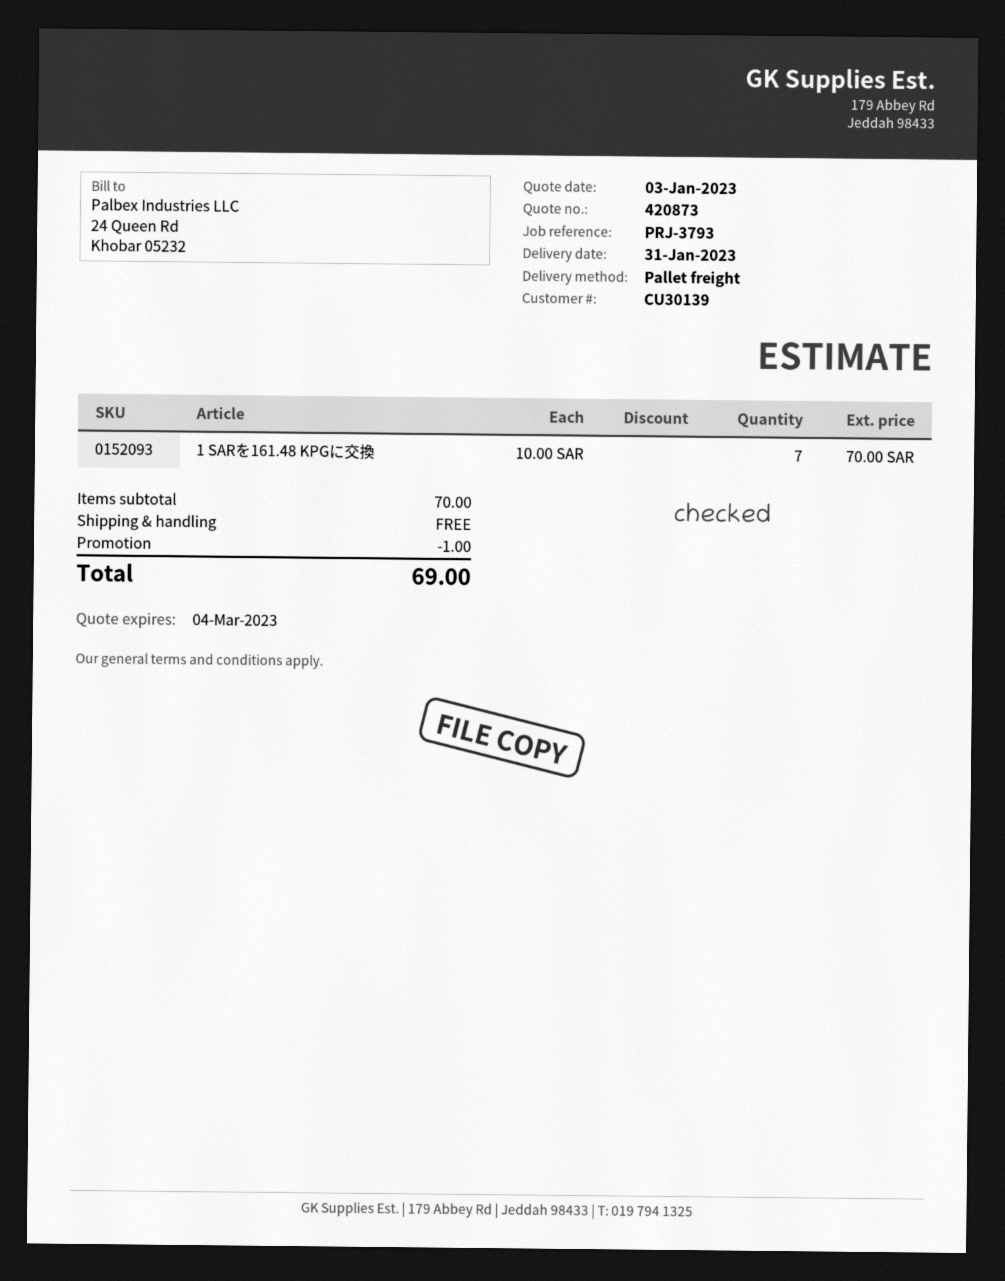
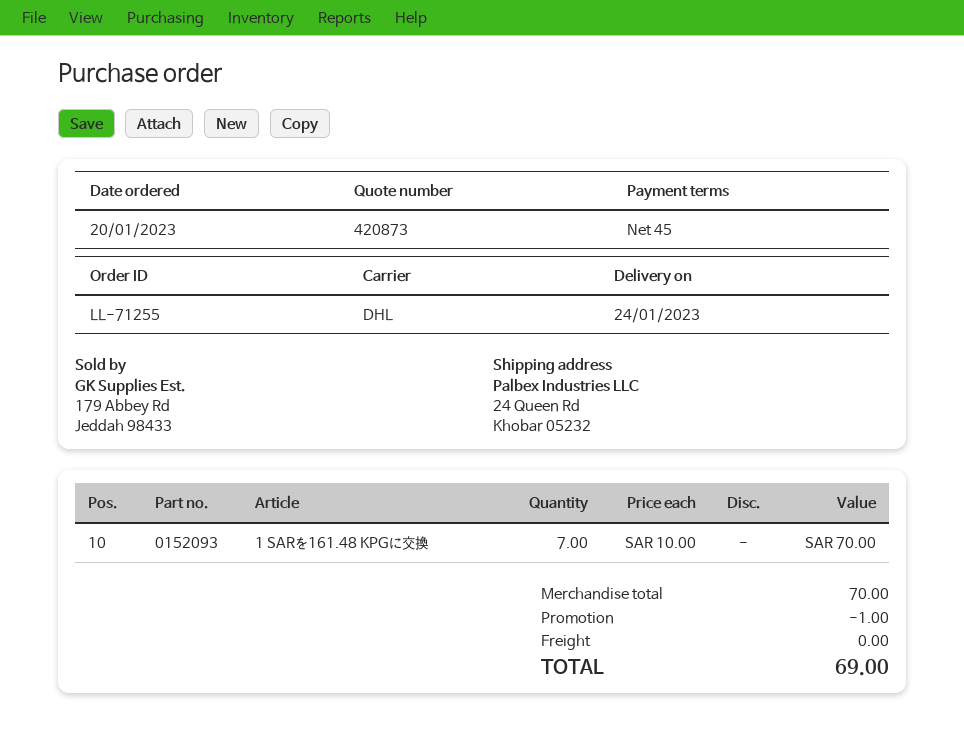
delivery date: 2023-01-31 -> 2023-01-24
shipping method: pallet freight -> DHL

